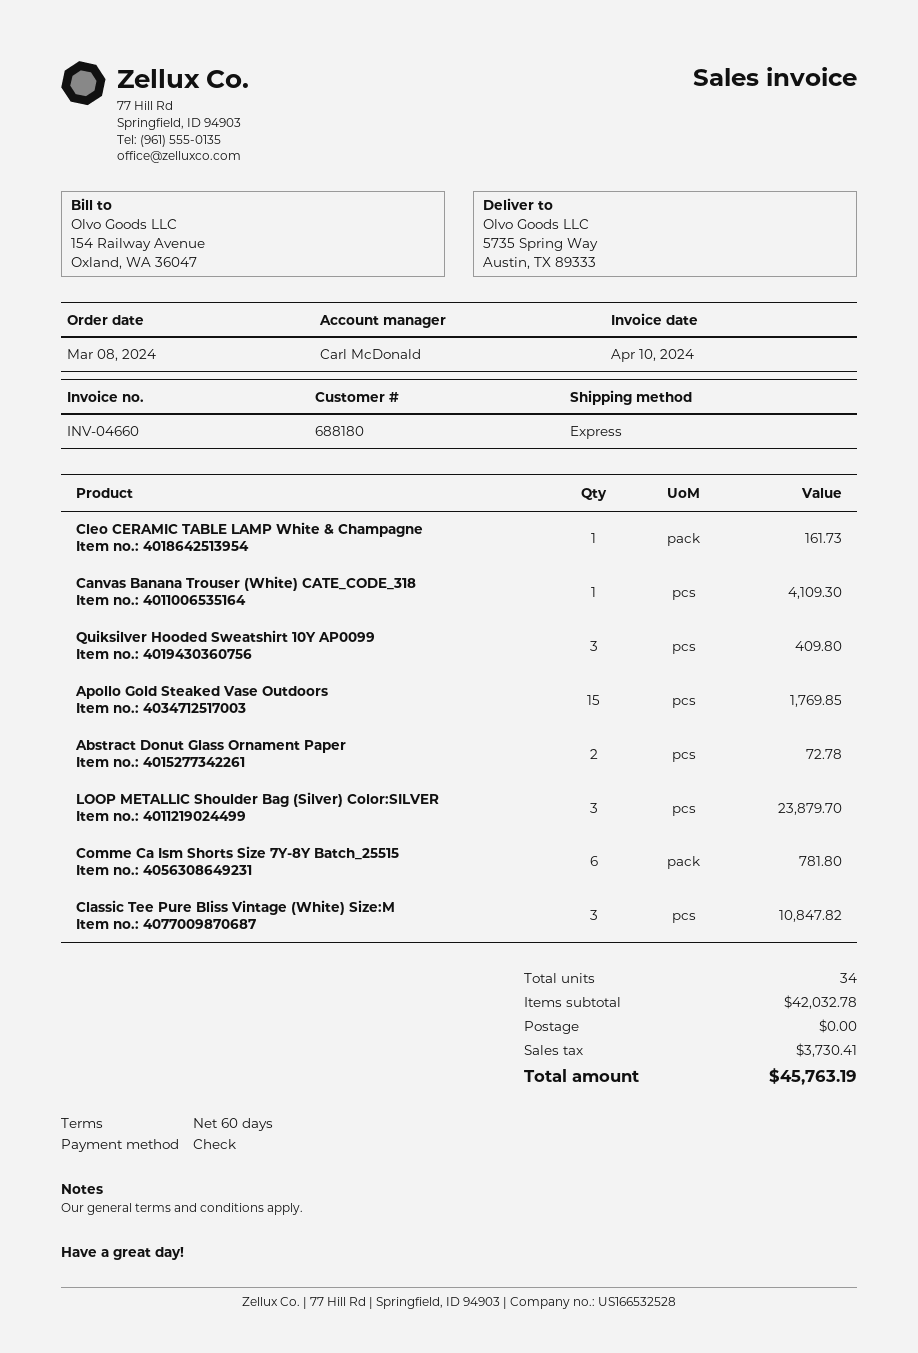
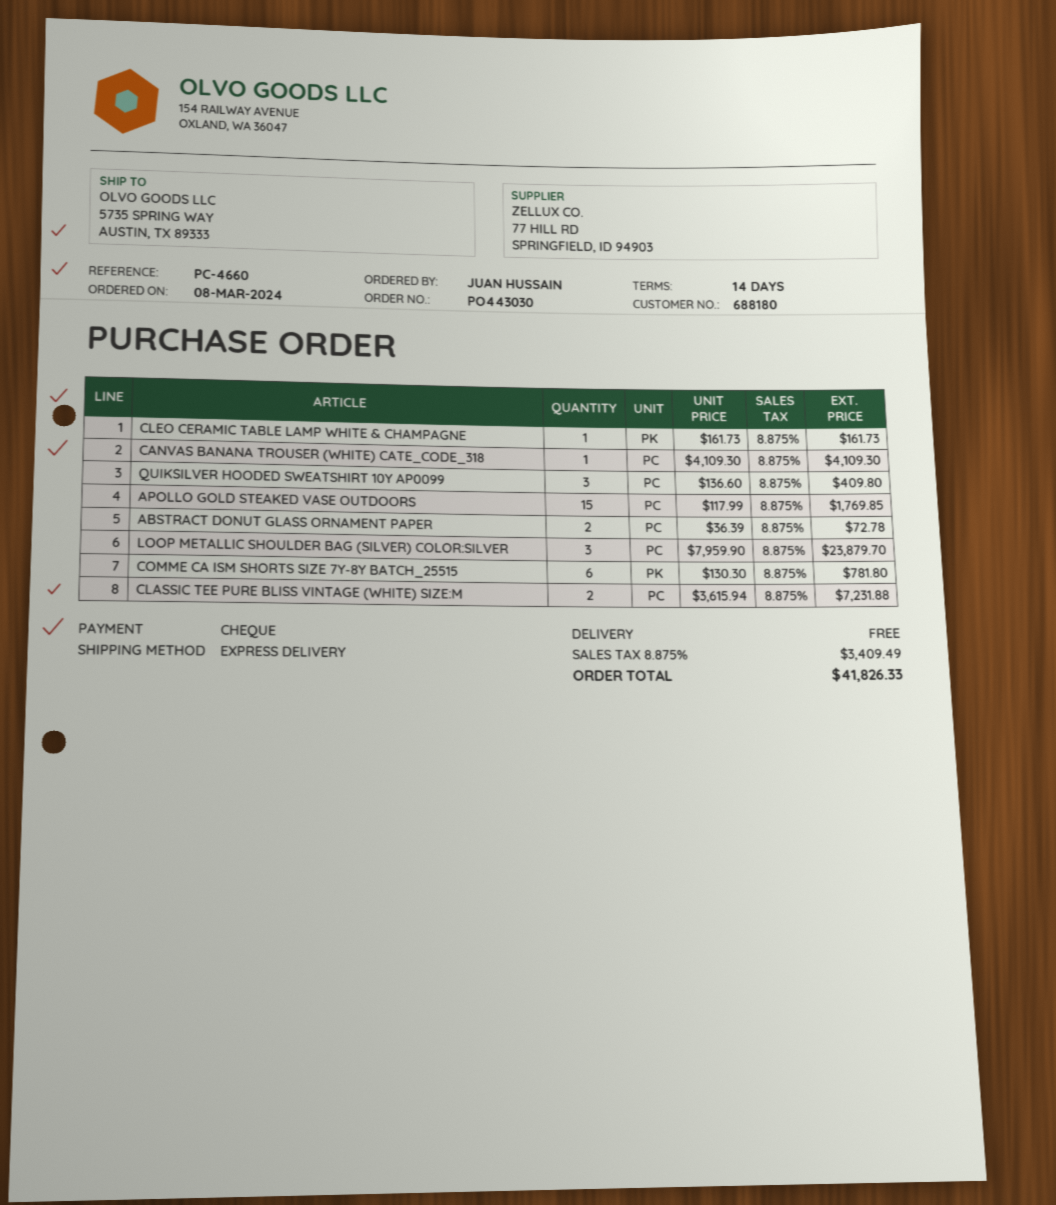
payment terms: 60 days -> 14 days
Classic Tee Pure Bliss Vintage (White) Size:M: 3 for 10847.82 -> 2 for 7231.88
tax: 3730.41 -> 3409.49
total: 45763.19 -> 41826.33

